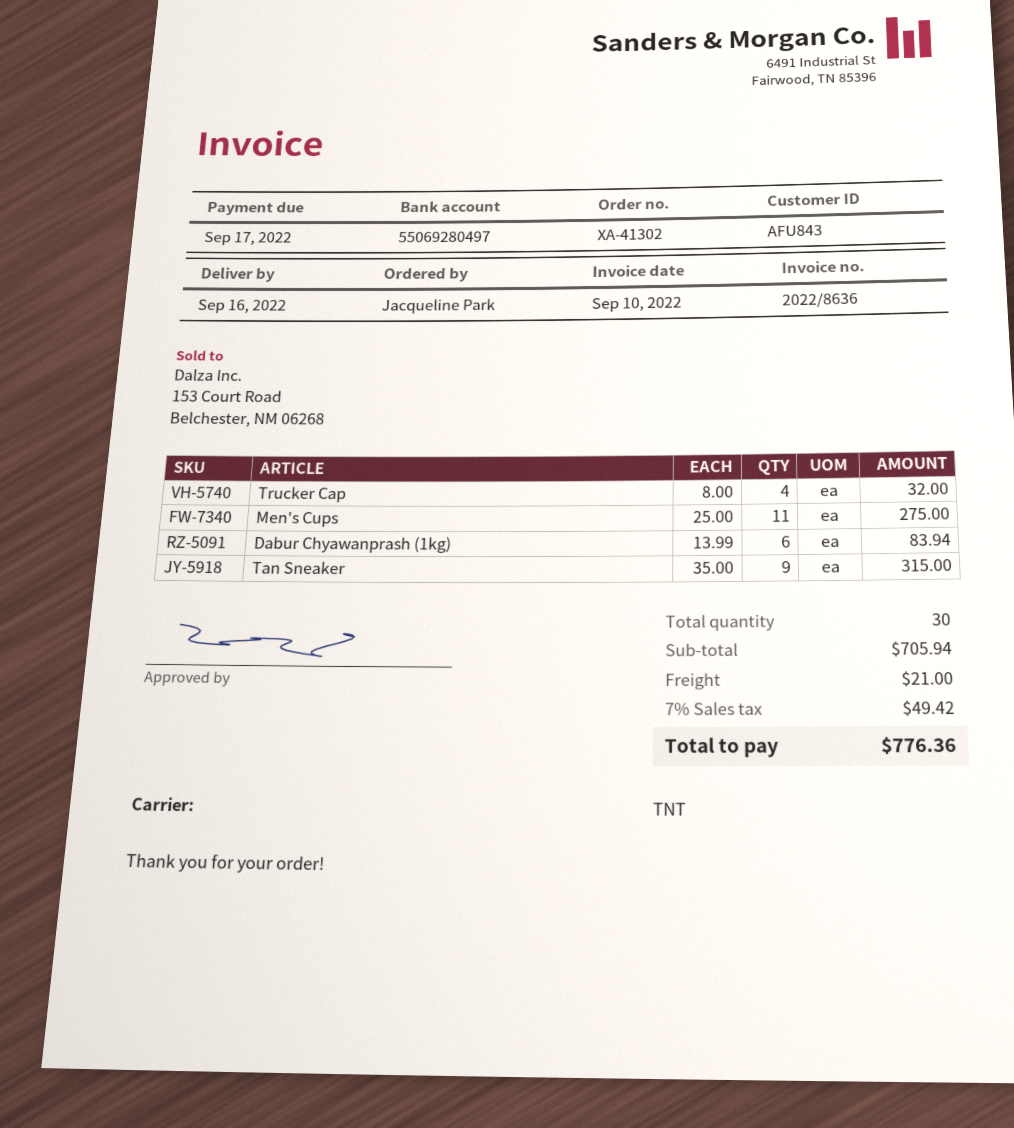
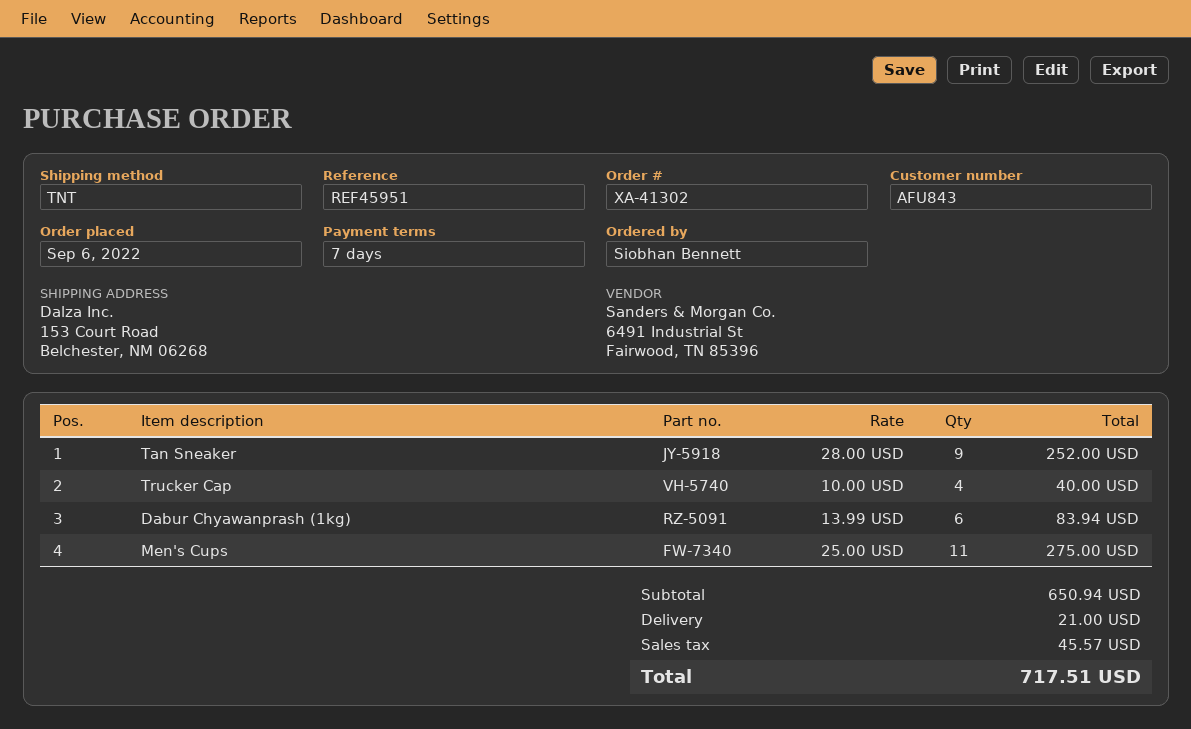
ordered by: Jacqueline Park -> Siobhan Bennett
Trucker Cap: 4 x 8.00 = 32.00 -> 4 x 10.00 = 40.00
Tan Sneaker: 9 x 35.00 = 315.00 -> 9 x 28.00 = 252.00
subtotal: 705.94 -> 650.94
tax: 49.42 -> 45.57
total: 776.36 -> 717.51

